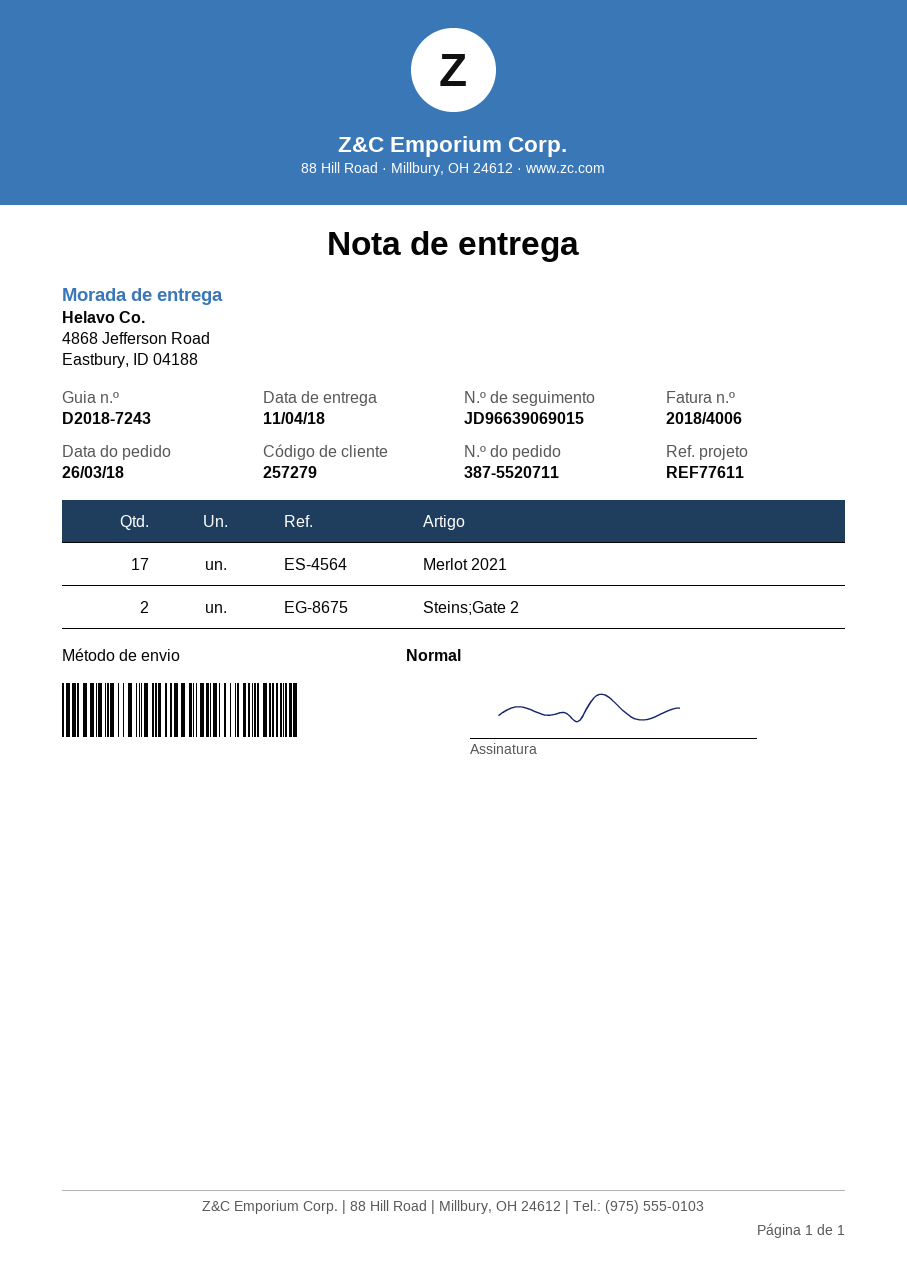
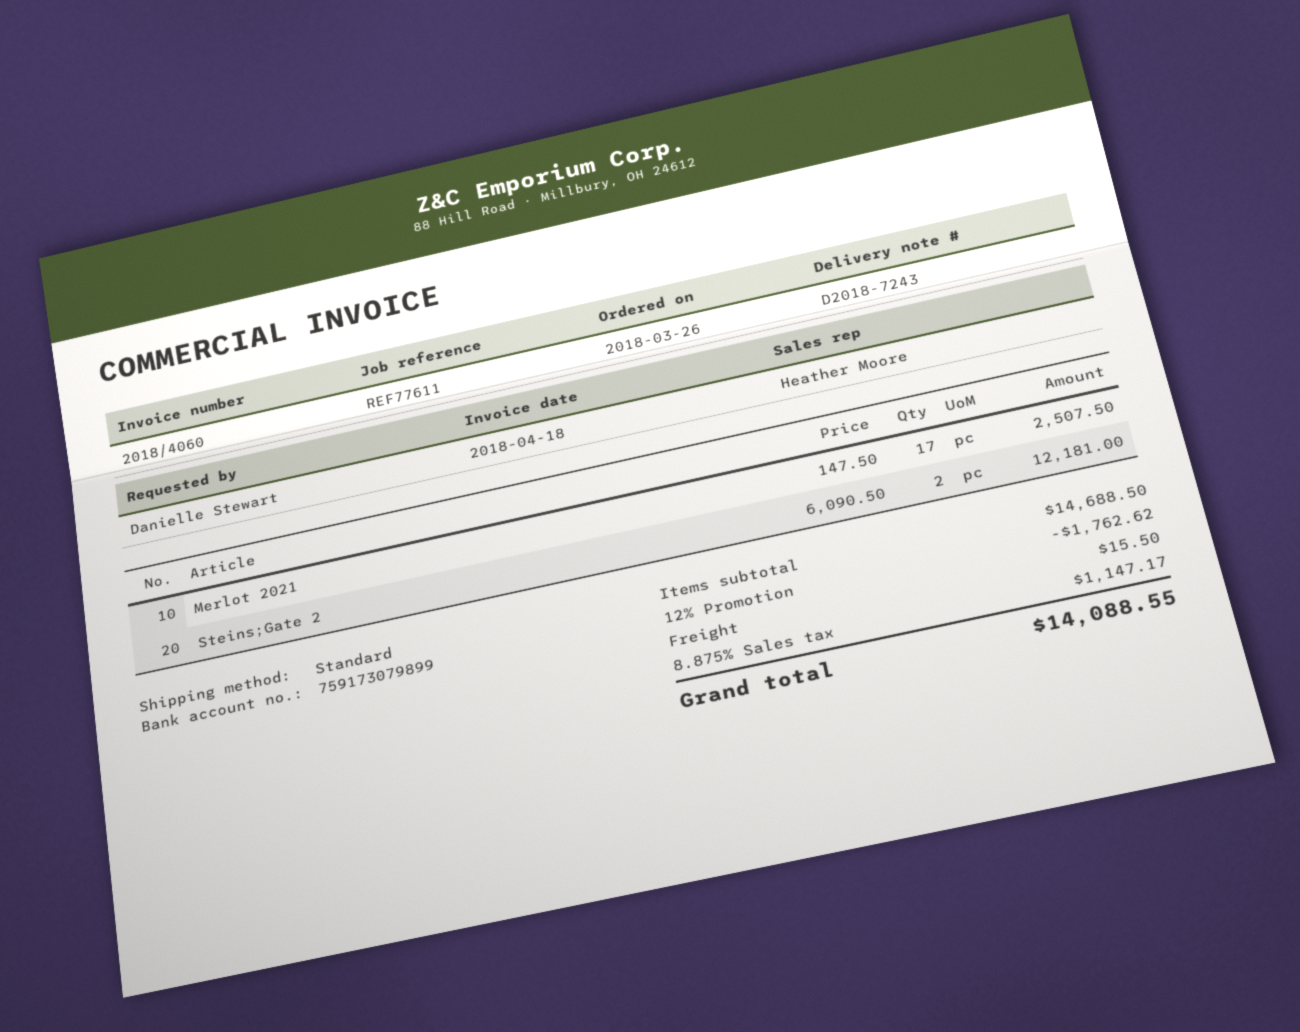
invoice number: 2018/4006 -> 2018/4060

